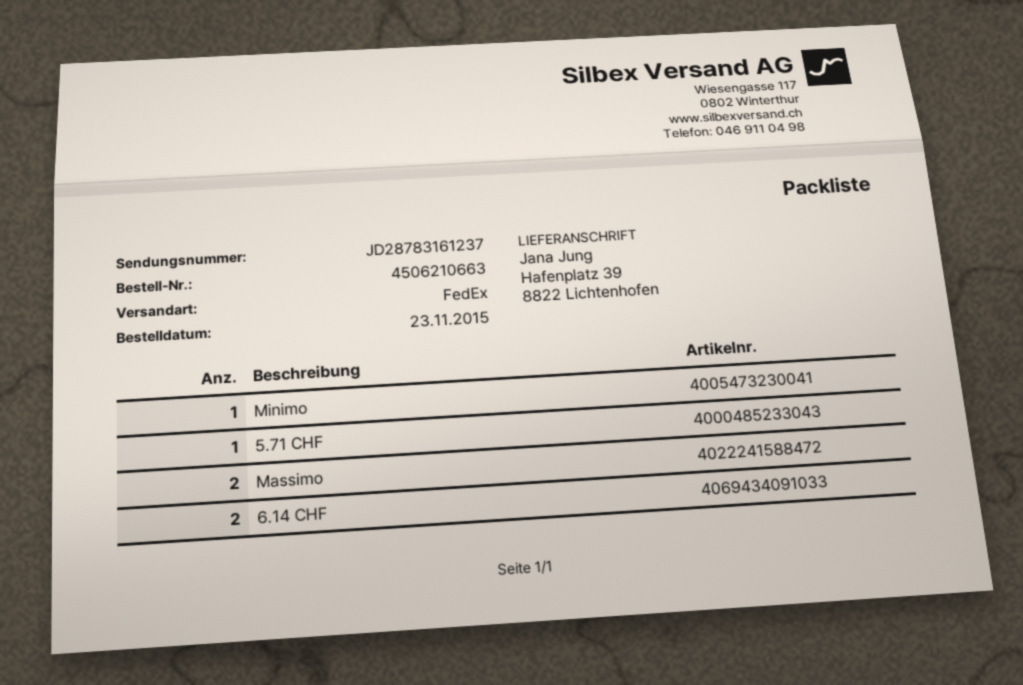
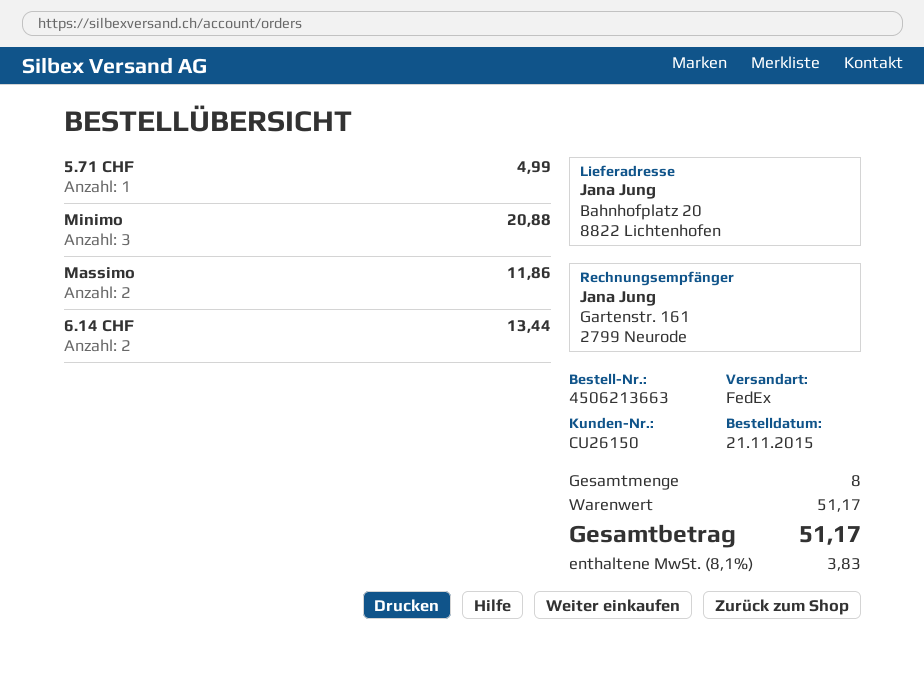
order number: 4506210663 -> 4506213663
order date: 2015-11-23 -> 2015-11-21
ship to: Hafenplatz 39, 8822 Lichtenhofen -> Bahnhofplatz 20, 8822 Lichtenhofen
Minimo: 1 -> 3

